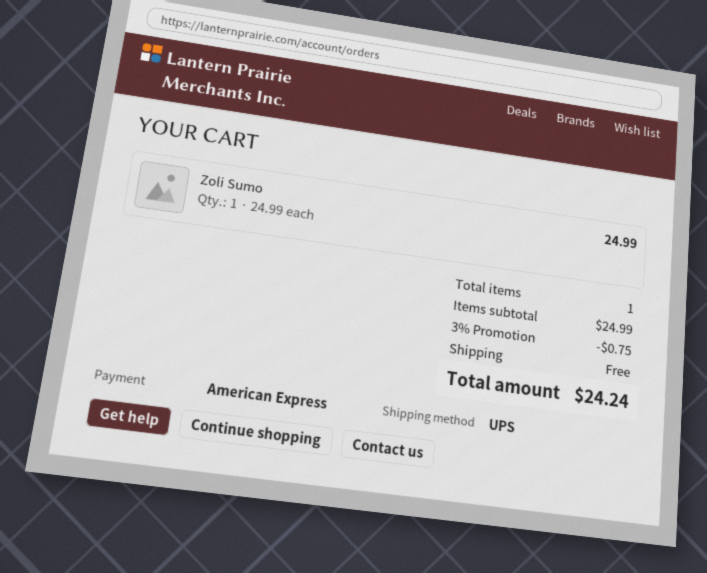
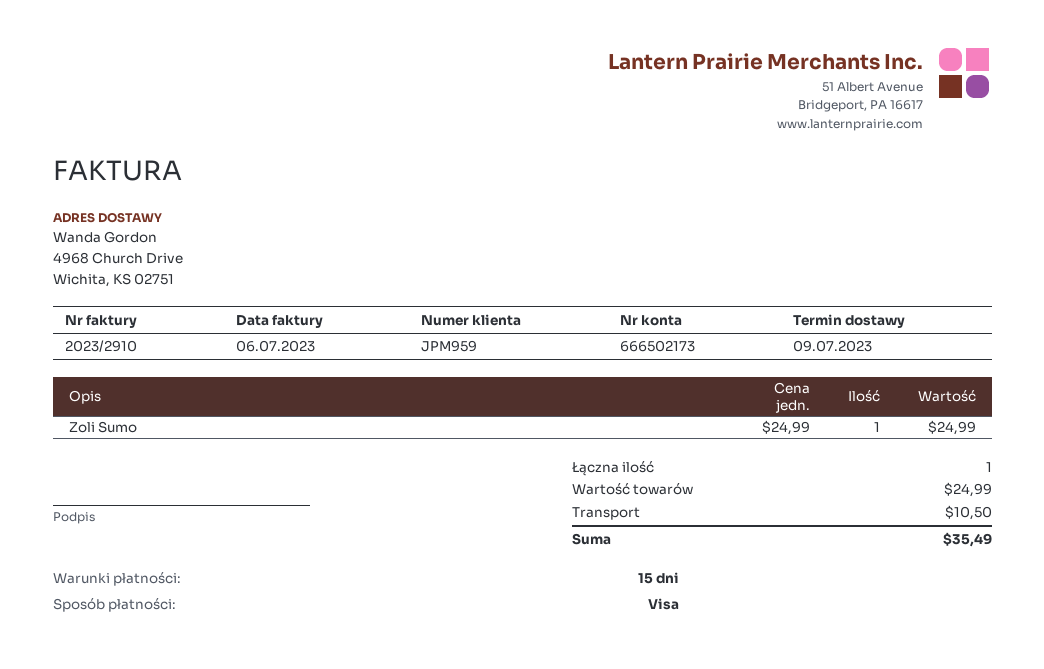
payment method: American Express -> Visa
discount: 3% = 0.75 -> none
shipping: 0.00 -> 10.50
total: 24.24 -> 35.49

